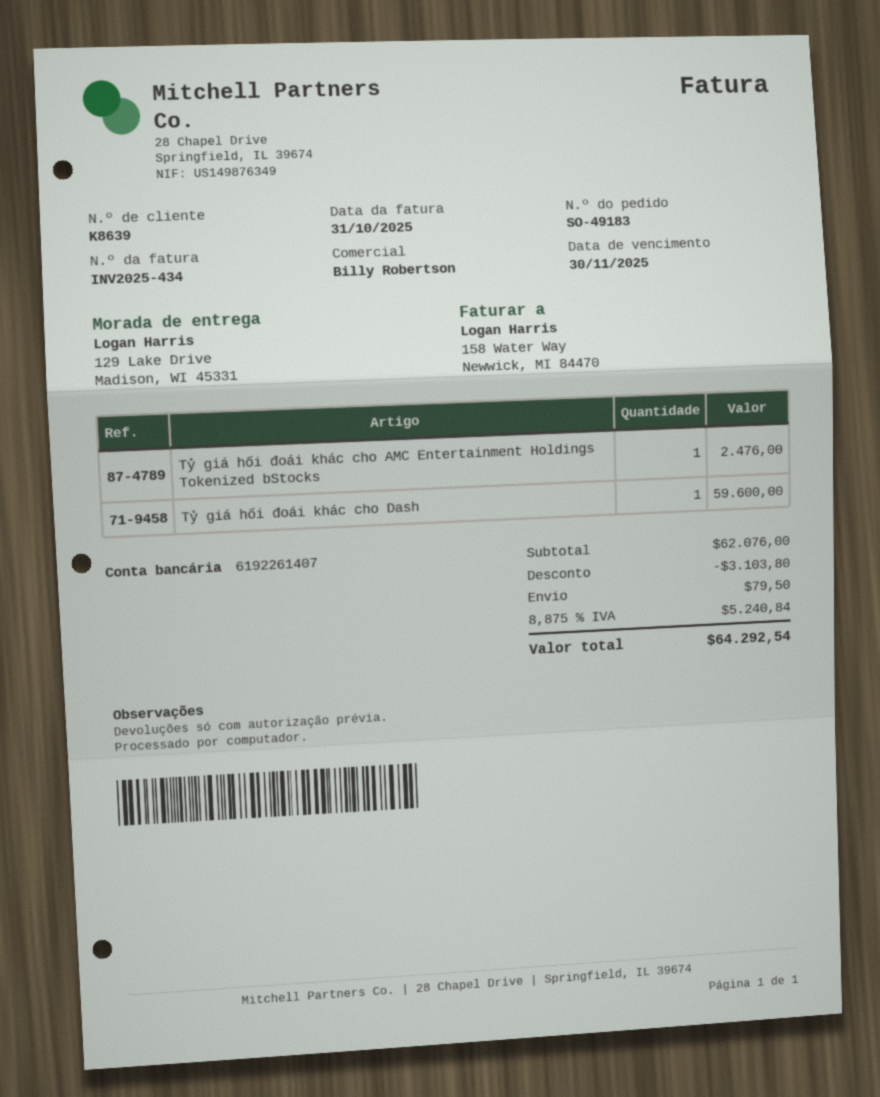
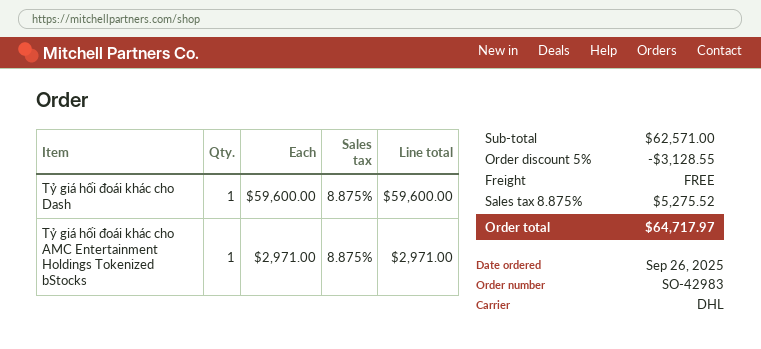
order number: SO-49183 -> SO-42983
Tỷ giá hối đoái khác cho AMC Entertainment Holdings Tokenized bStocks: 1 for 2476.00 -> 1 for 2971.00
subtotal: 62076.00 -> 62571.00
discount: 3103.80 -> 3128.55
shipping: 79.50 -> 0.00
tax: 8.875% = 5240.84 -> 8.875% = 5275.52
total: 64292.54 -> 64717.97

